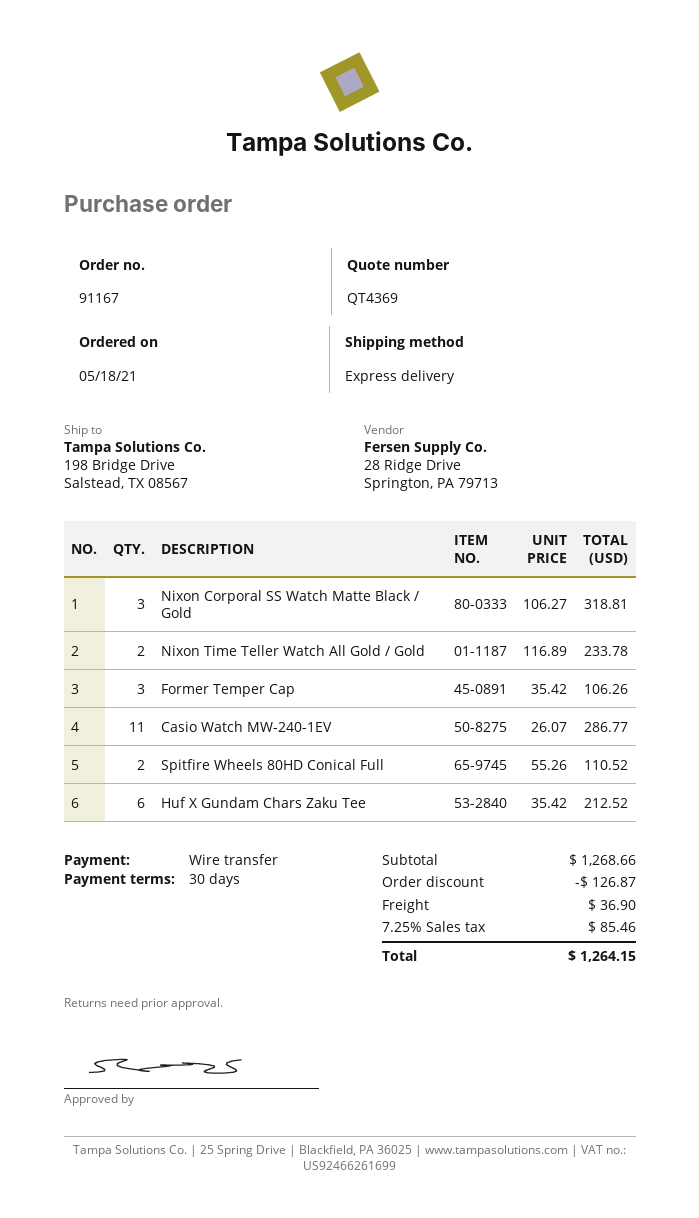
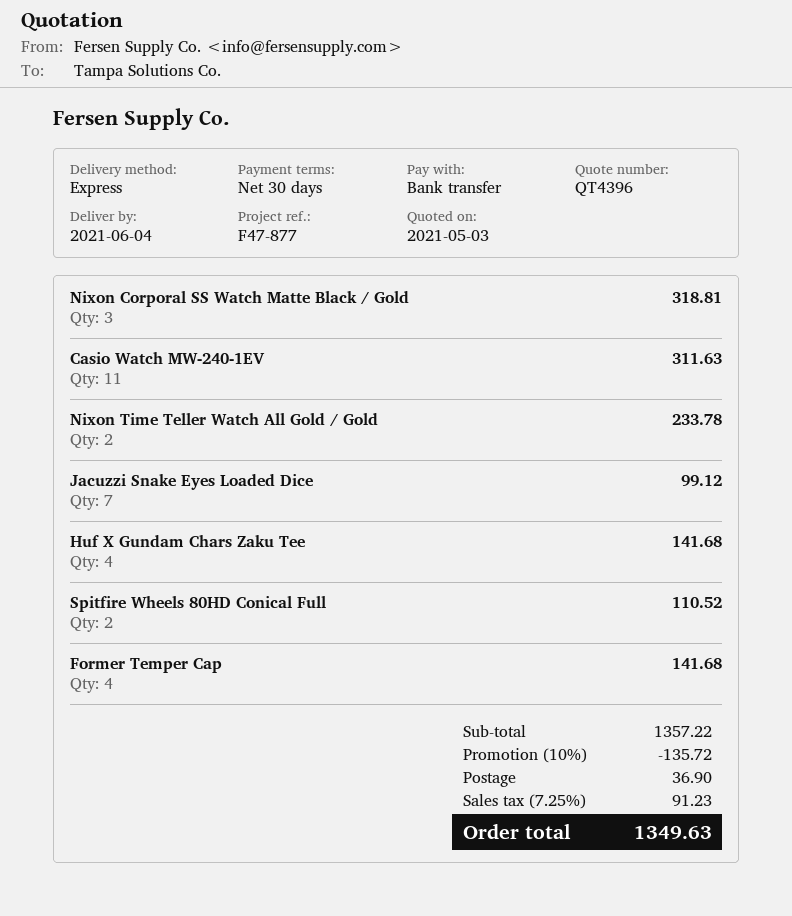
quote number: QT4369 -> QT4396
Former Temper Cap: 3 for 106.26 -> 4 for 141.68
Casio Watch MW-240-1EV: 11 for 286.77 -> 11 for 311.63
Huf X Gundam Chars Zaku Tee: 6 for 212.52 -> 4 for 141.68
Jacuzzi Snake Eyes Loaded Dice: none -> 7 for 99.12
subtotal: 1268.66 -> 1357.22
discount: 126.87 -> 135.72
tax: 7.25% = 85.46 -> 7.25% = 91.23
total: 1264.15 -> 1349.63

